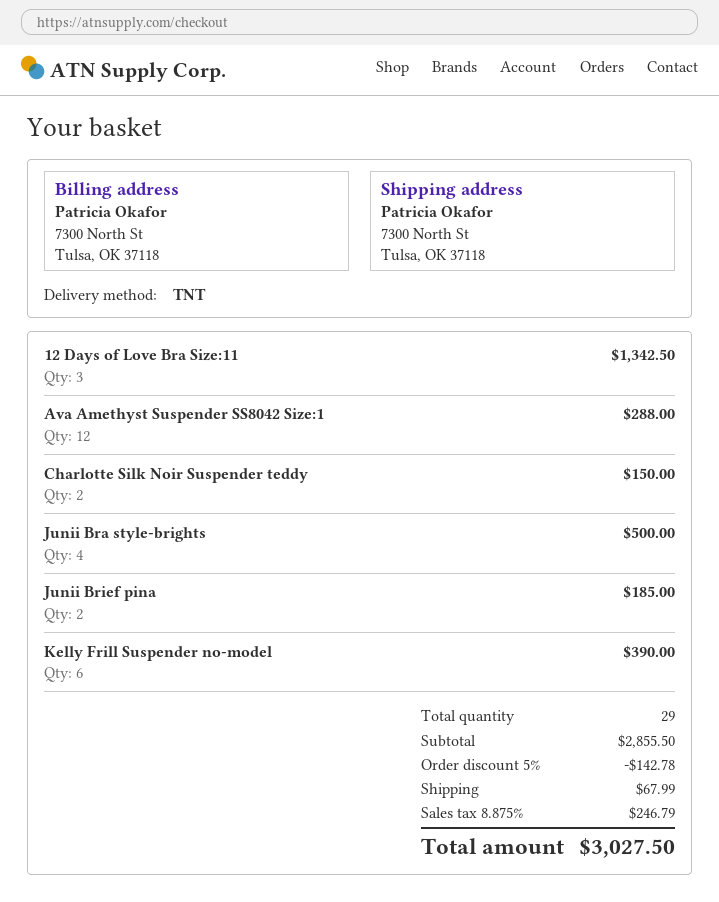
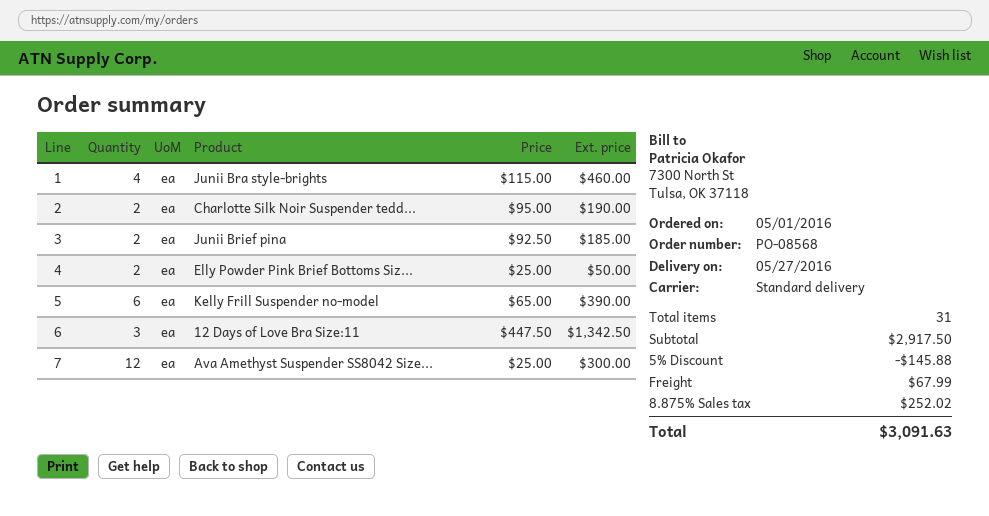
shipping method: TNT -> standard
Ava Amethyst Suspender SS8042 Size:1: 12 for 288.00 -> 12 for 300.00
Charlotte Silk Noir Suspender teddy: 2 for 150.00 -> 2 for 190.00
Junii Bra style-brights: 4 for 500.00 -> 4 for 460.00
Elly Powder Pink Brief Bottoms Siz...: none -> 2 for 50.00
total quantity: 29 -> 31
subtotal: 2855.50 -> 2917.50
discount: 5% = 142.78 -> 5% = 145.88
tax: 8.875% = 246.79 -> 8.875% = 252.02
total: 3027.50 -> 3091.63

